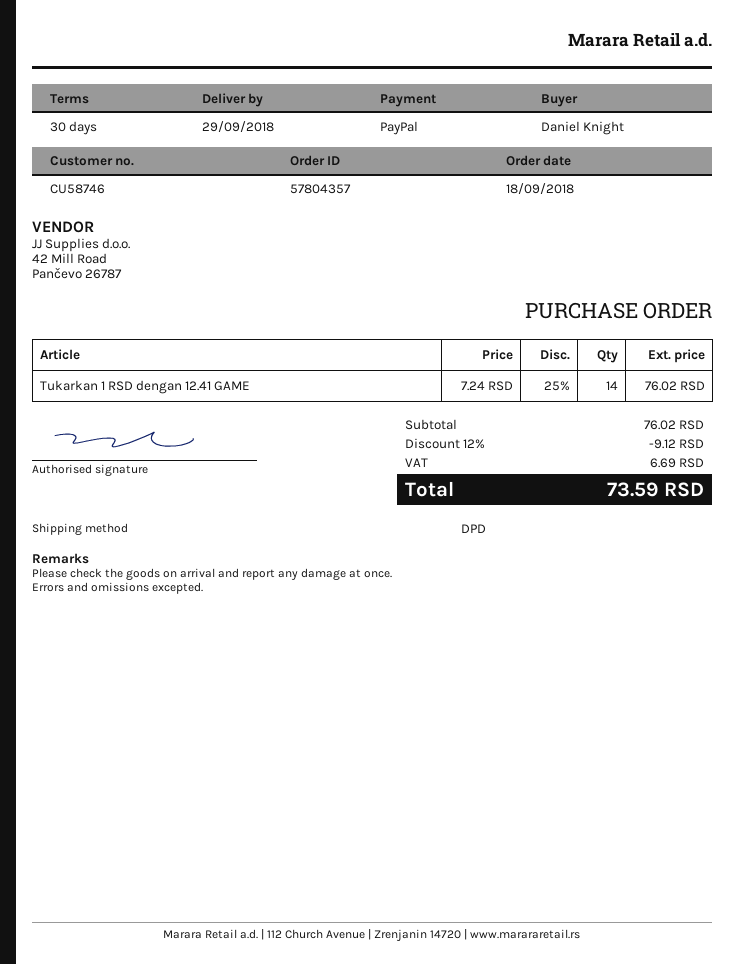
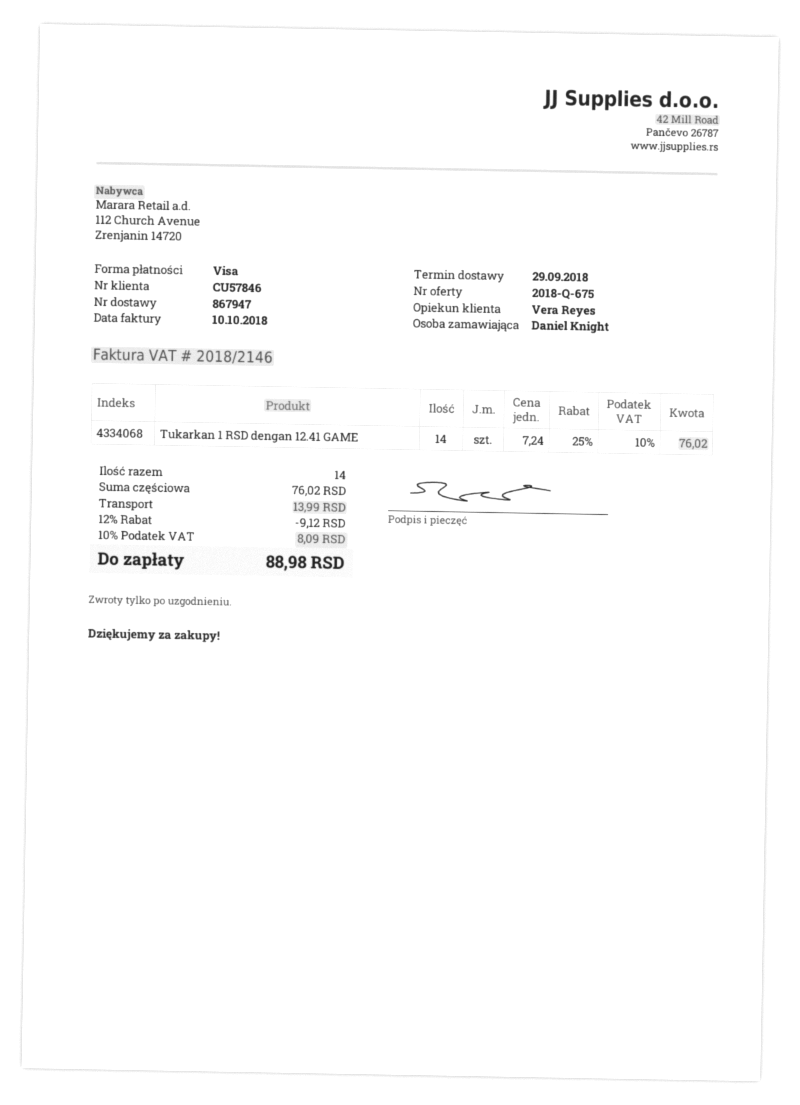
customer number: CU58746 -> CU57846
payment method: PayPal -> Visa
shipping: none -> 13.99
tax: 6.69 -> 8.09
total: 73.59 -> 88.98

